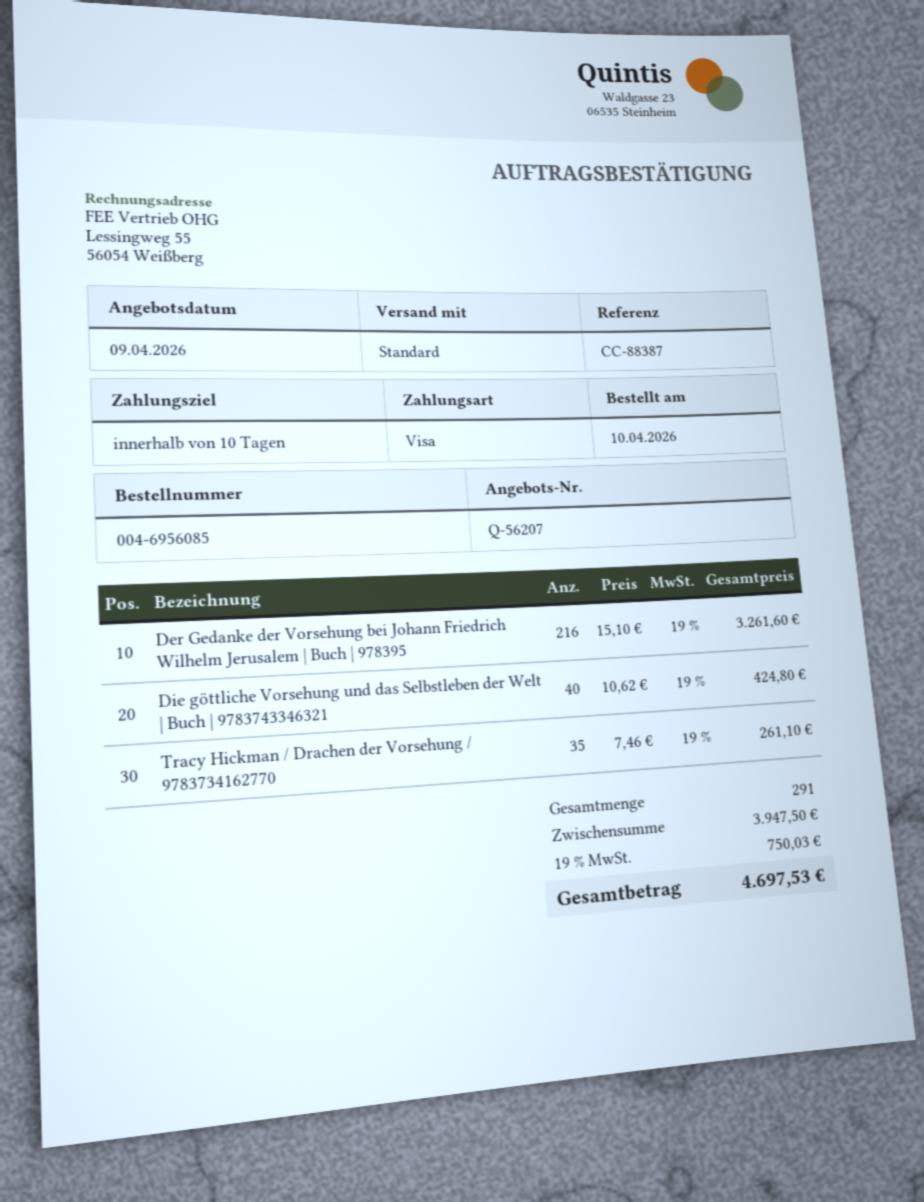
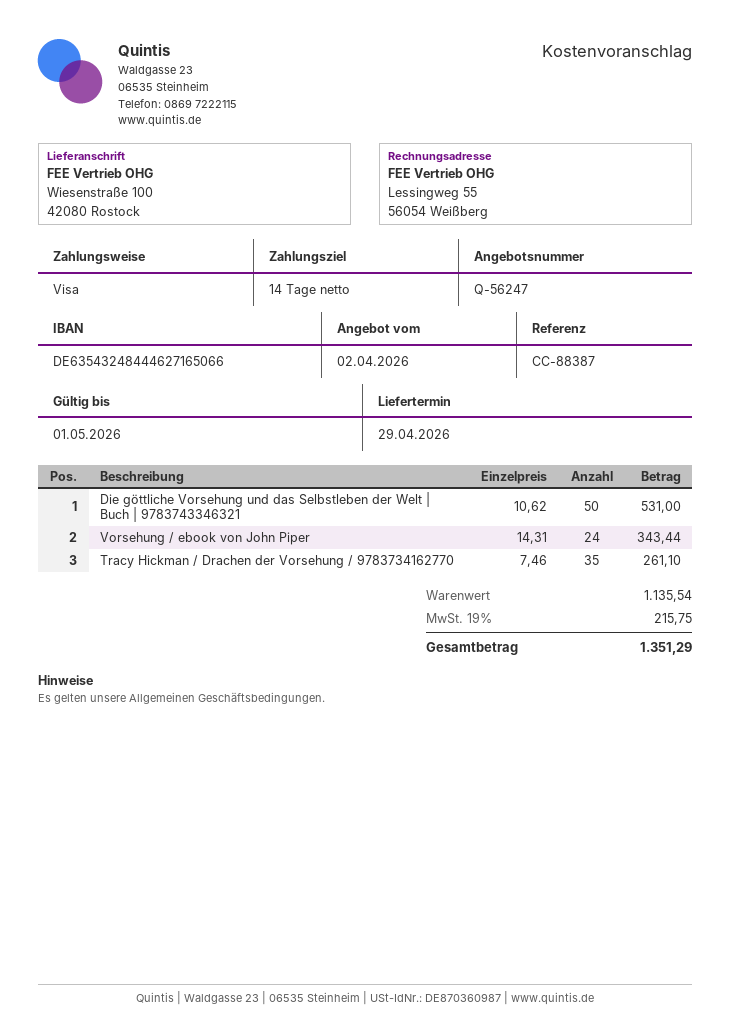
quote number: Q-56207 -> Q-56247
quote date: 2026-04-09 -> 2026-04-02
payment terms: 10 days -> 14 days
Der Gedanke der Vorsehung bei Johann Friedrich Wilhelm Jerusalem | Buch | 978395: 216 x 15.10 = 3261.60 -> none
Die göttliche Vorsehung und das Selbstleben der Welt | Buch | 9783743346321: 40 x 10.62 = 424.80 -> 50 x 10.62 = 531.00
Vorsehung / ebook von John Piper: none -> 24 x 14.31 = 343.44
subtotal: 3947.50 -> 1135.54
tax: 19% = 750.03 -> 19% = 215.75
total: 4697.53 -> 1351.29

